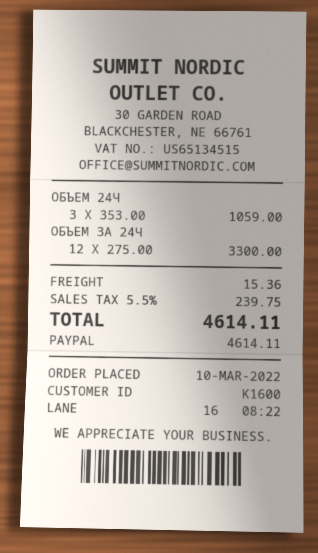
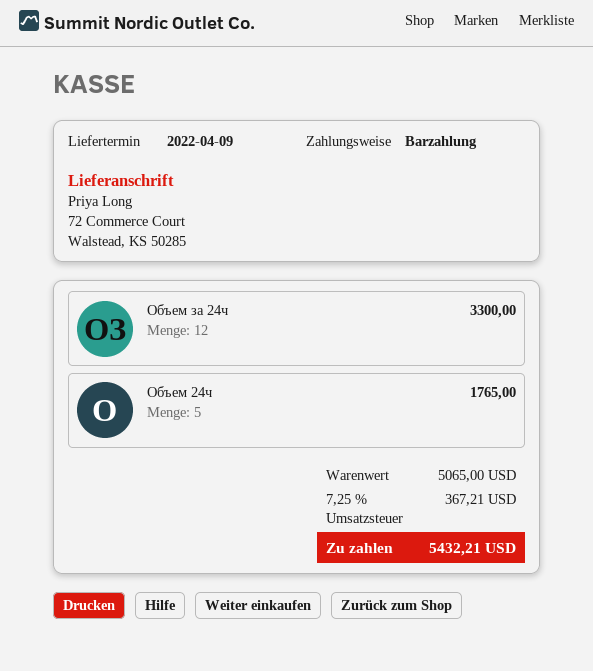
payment method: PayPal -> cash
ОБЪЕМ 24Ч: 3 for 1059.00 -> 5 for 1765.00
shipping: 15.36 -> none
tax: 5.5% = 239.75 -> 7.25% = 367.21
total: 4614.11 -> 5432.21

